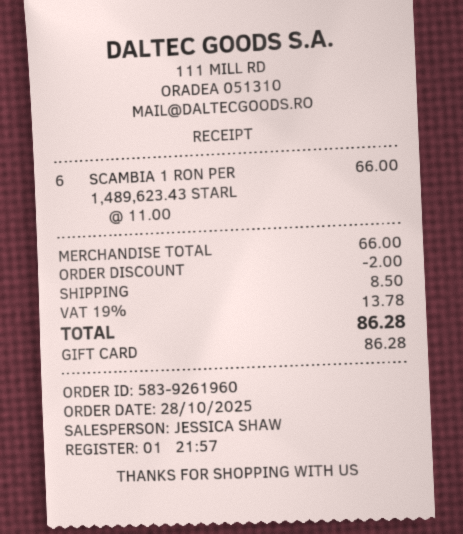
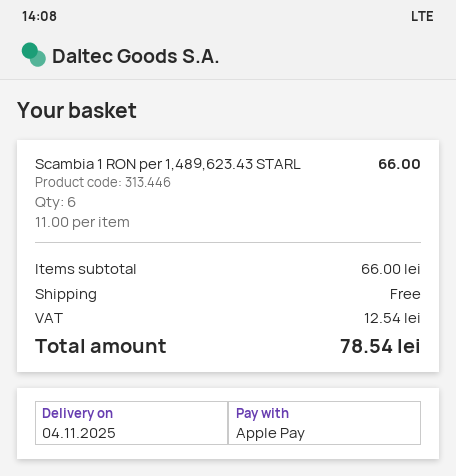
payment method: gift card -> Apple Pay
discount: 2.00 -> none
shipping: 8.50 -> 0.00
tax: 13.78 -> 12.54
total: 86.28 -> 78.54

